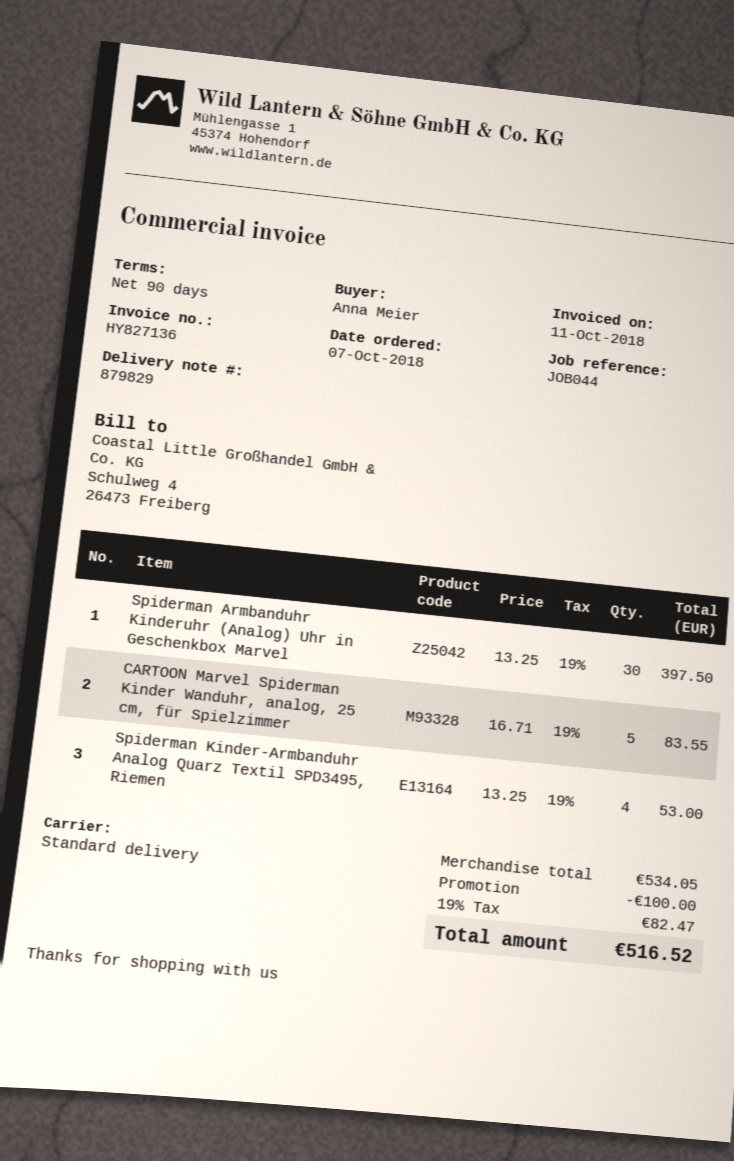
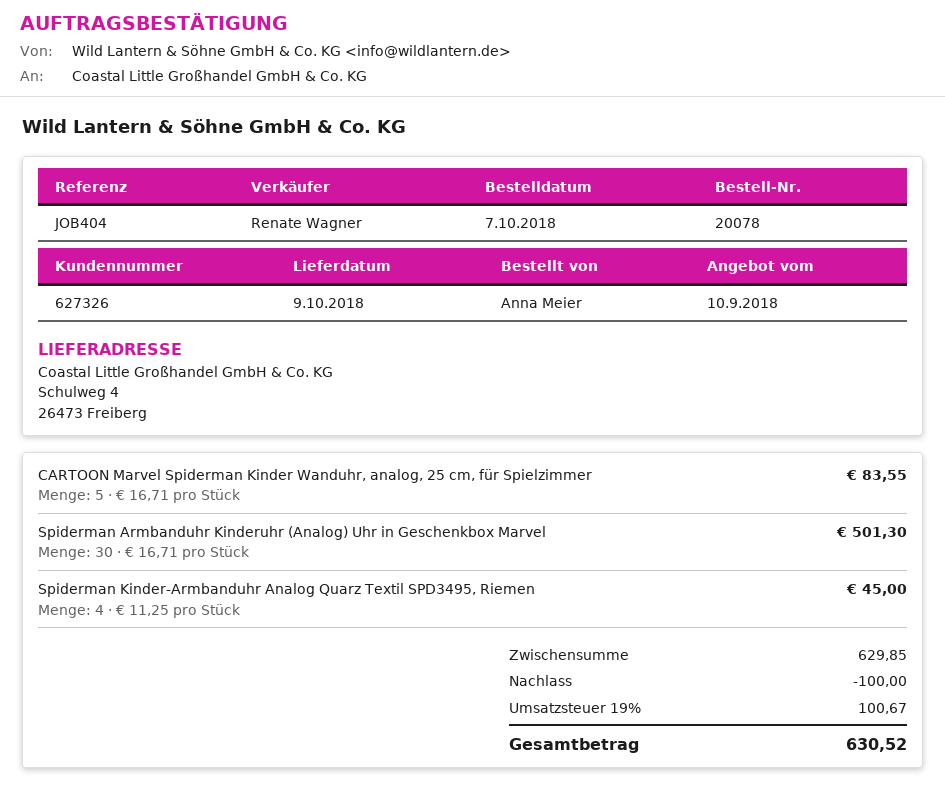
reference: JOB044 -> JOB404
Spiderman Armbanduhr Kinderuhr (Analog) Uhr in Geschenkbox Marvel: 30 x 13.25 = 397.50 -> 30 x 16.71 = 501.30
Spiderman Kinder-Armbanduhr Analog Quarz Textil SPD3495, Riemen: 4 x 13.25 = 53.00 -> 4 x 11.25 = 45.00
subtotal: 534.05 -> 629.85
tax: 19% = 82.47 -> 19% = 100.67
total: 516.52 -> 630.52

